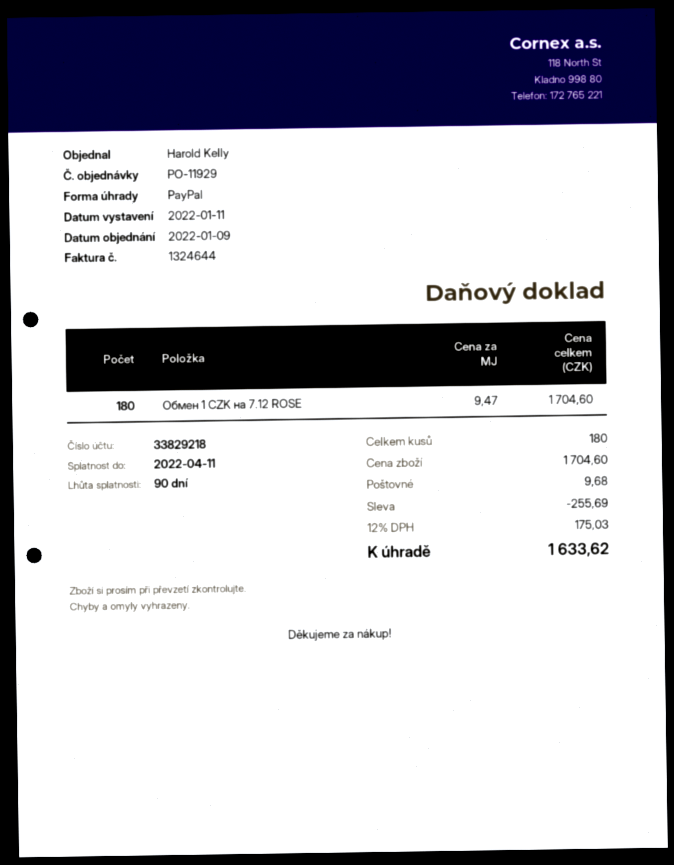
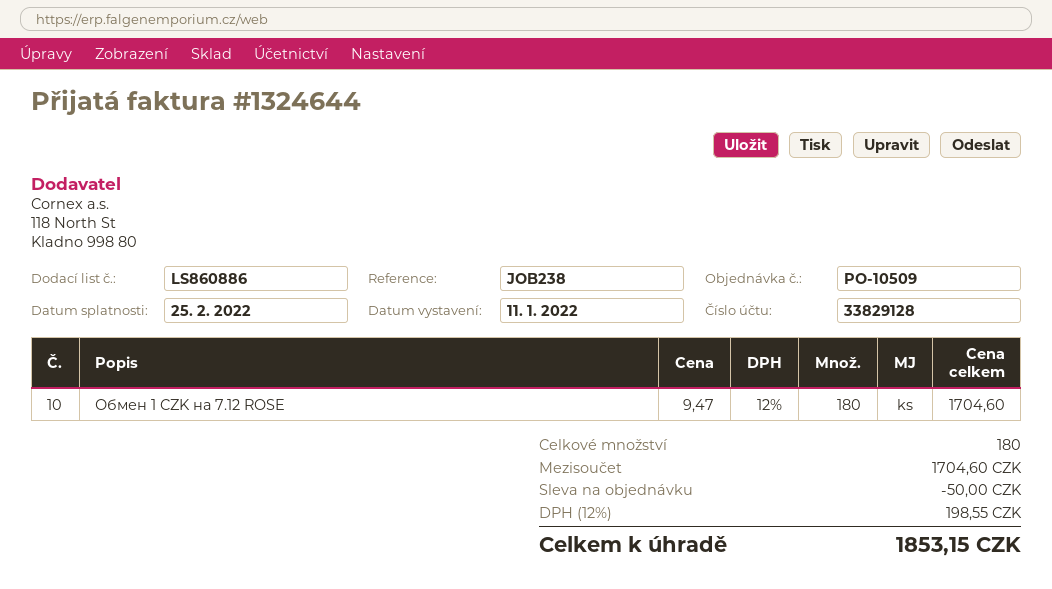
order number: PO-11929 -> PO-10509
due date: 2022-04-11 -> 2022-02-25
bank account: 33829218 -> 33829128
discount: 255.69 -> 50.00
shipping: 9.68 -> none
tax: 12% = 175.03 -> 12% = 198.55
total: 1633.62 -> 1853.15

